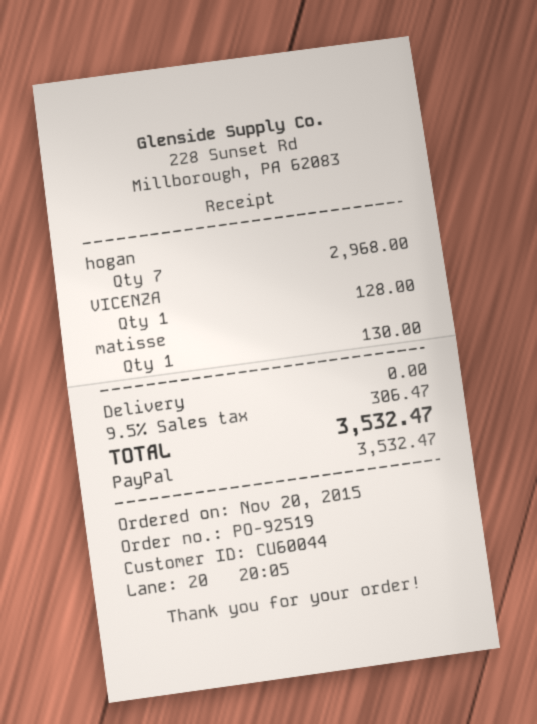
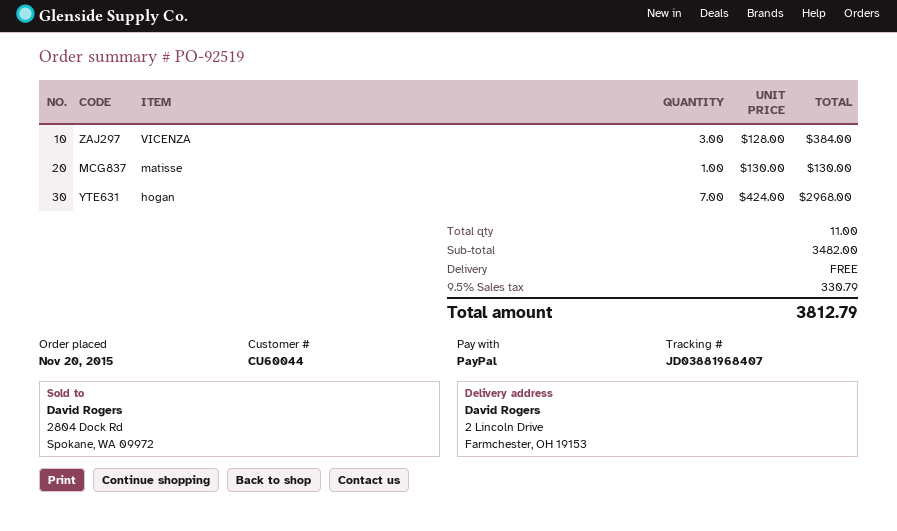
VICENZA: 1 for 128.00 -> 3 for 384.00
tax: 9.5% = 306.47 -> 9.5% = 330.79
total: 3532.47 -> 3812.79

